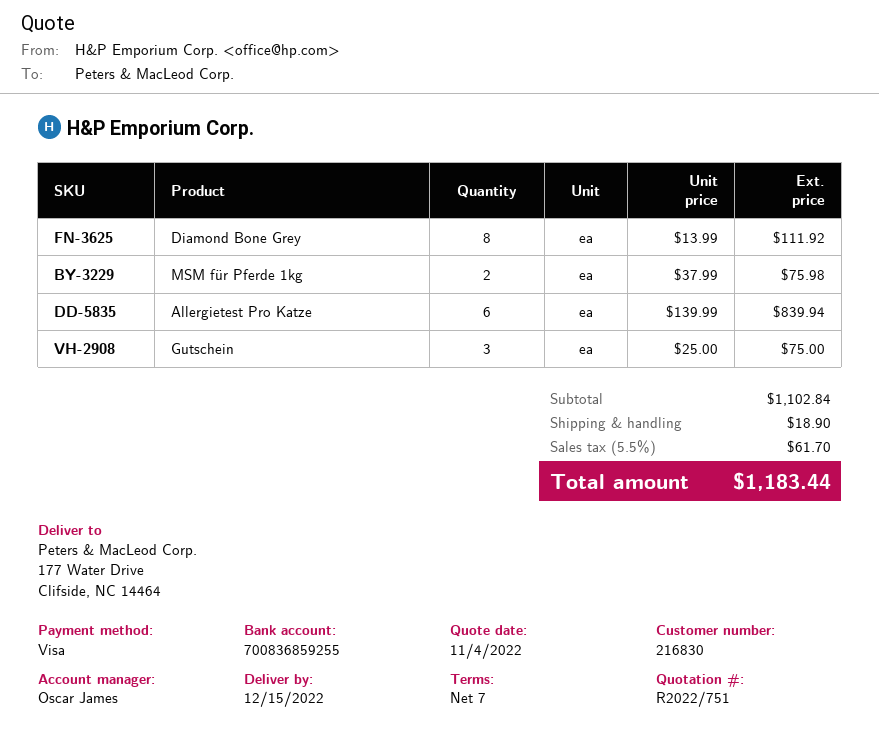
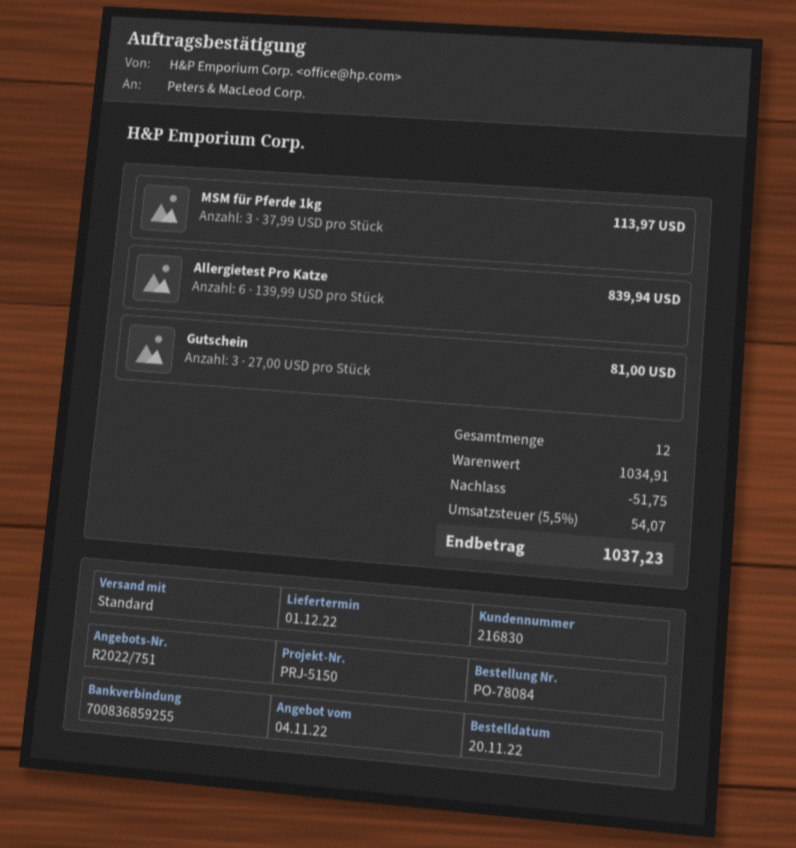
delivery date: 2022-12-15 -> 2022-12-01
Diamond Bone Grey: 8 x 13.99 = 111.92 -> none
MSM für Pferde 1kg: 2 x 37.99 = 75.98 -> 3 x 37.99 = 113.97
Gutschein: 3 x 25.00 = 75.00 -> 3 x 27.00 = 81.00
subtotal: 1102.84 -> 1034.91
discount: none -> 51.75
shipping: 18.90 -> none
tax: 5.5% = 61.70 -> 5.5% = 54.07
total: 1183.44 -> 1037.23

